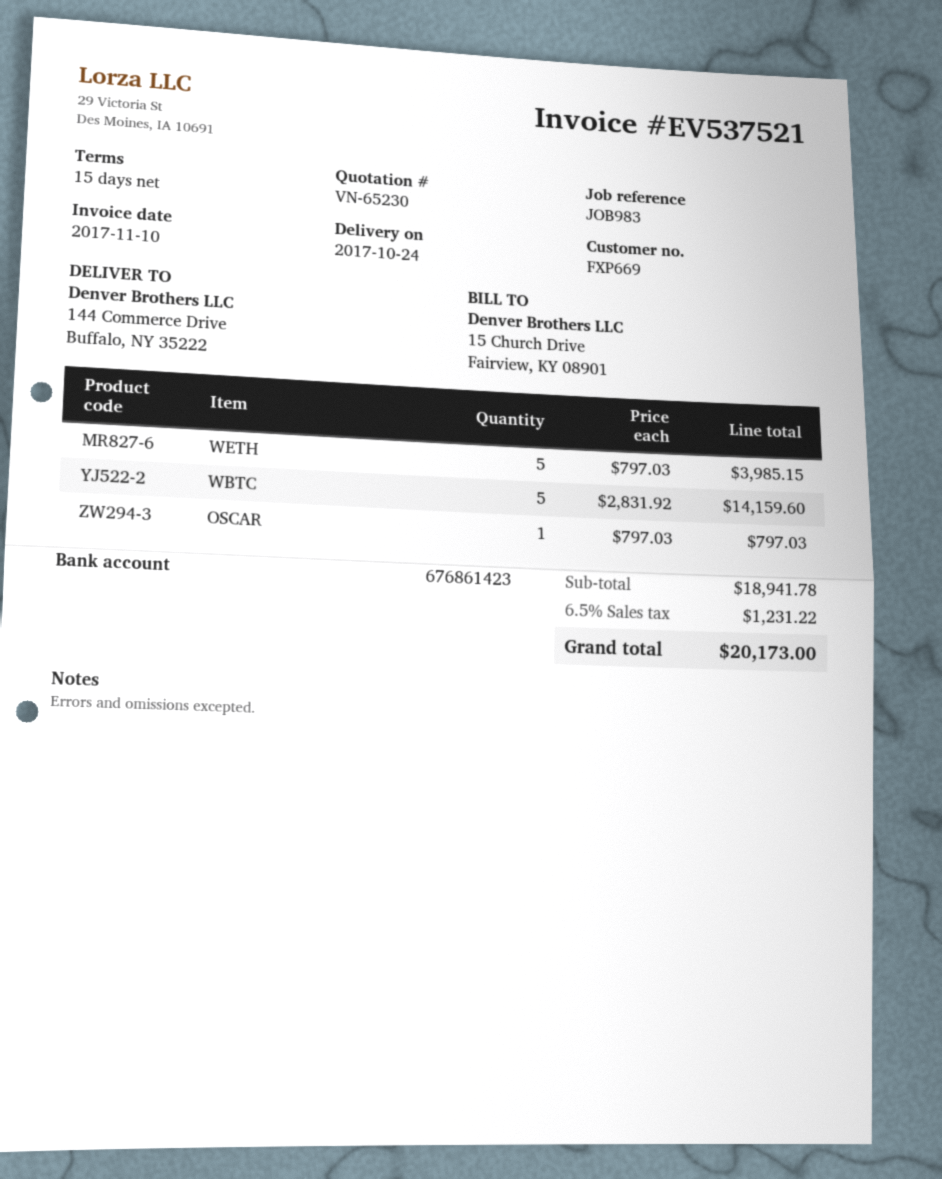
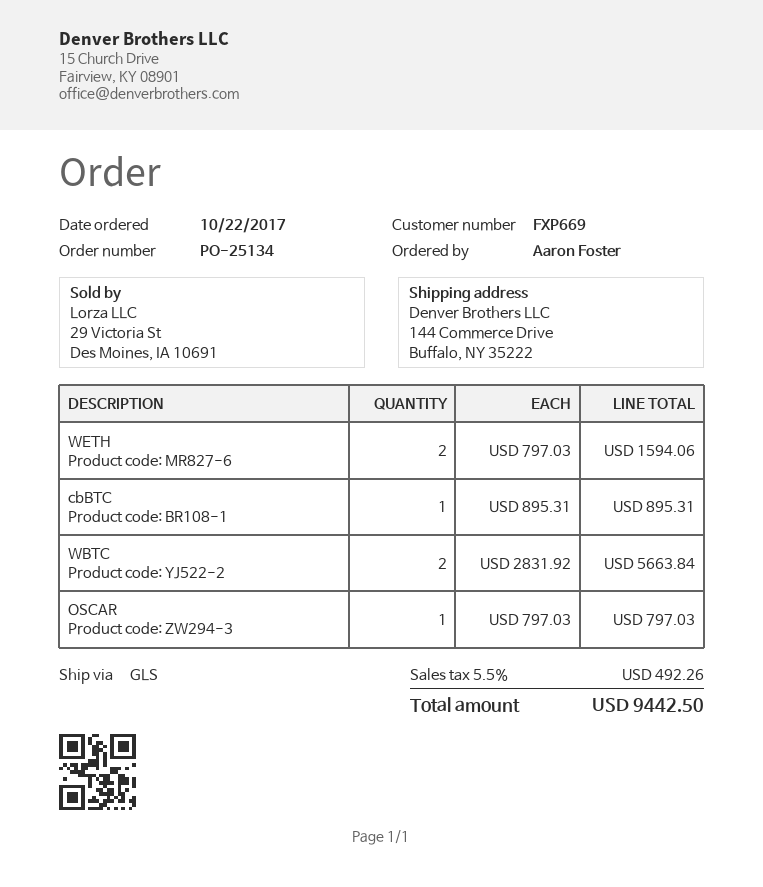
WETH: 5 x 797.03 = 3985.15 -> 2 x 797.03 = 1594.06
WBTC: 5 x 2831.92 = 14159.60 -> 2 x 2831.92 = 5663.84
cbBTC: none -> 1 x 895.31 = 895.31
tax: 6.5% = 1231.22 -> 5.5% = 492.26
total: 20173.00 -> 9442.50

